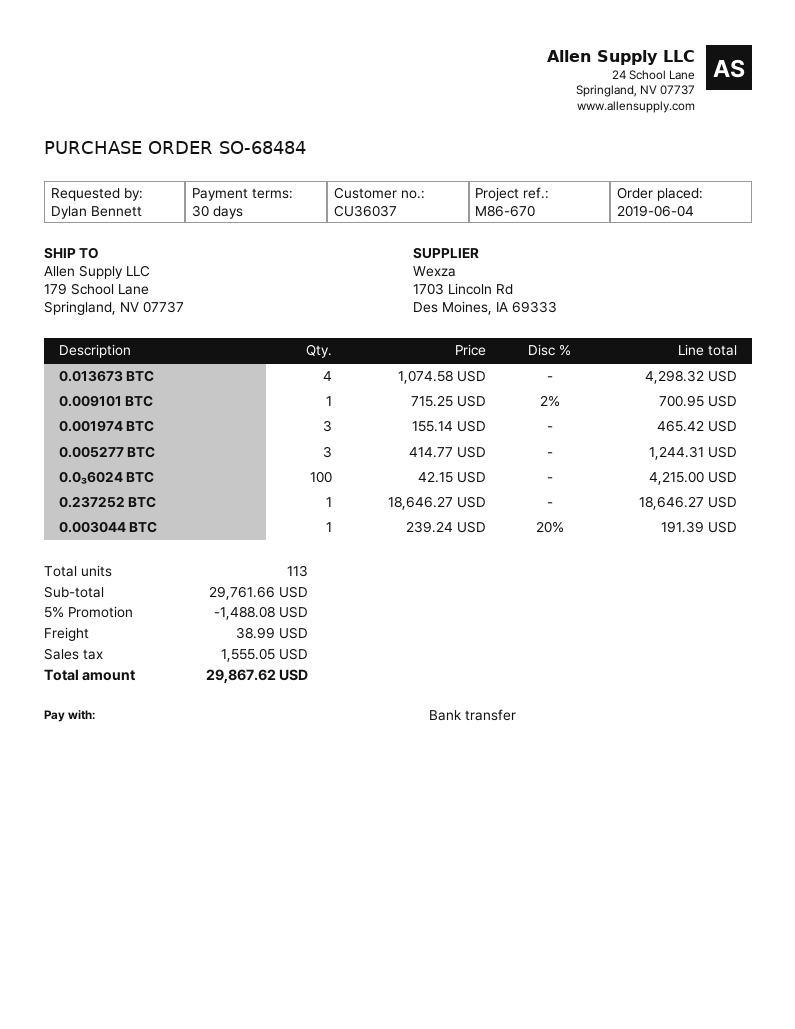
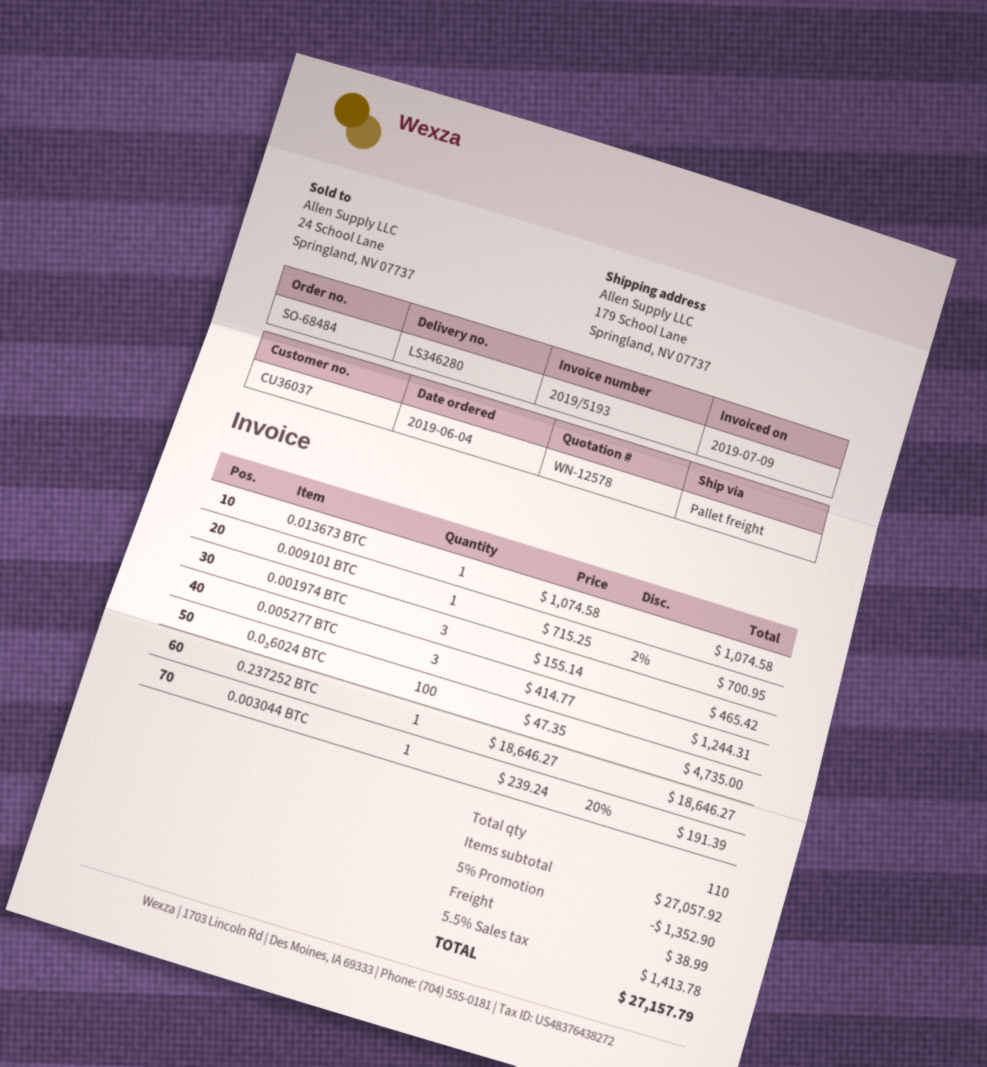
0.013673 BTC: 4 x 1074.58 = 4298.32 -> 1 x 1074.58 = 1074.58
0.0₃6024 BTC: 100 x 42.15 = 4215.00 -> 100 x 47.35 = 4735.00
total quantity: 113 -> 110
subtotal: 29761.66 -> 27057.92
discount: 5% = 1488.08 -> 5% = 1352.90
tax: 1555.05 -> 1413.78
total: 29867.62 -> 27157.79

